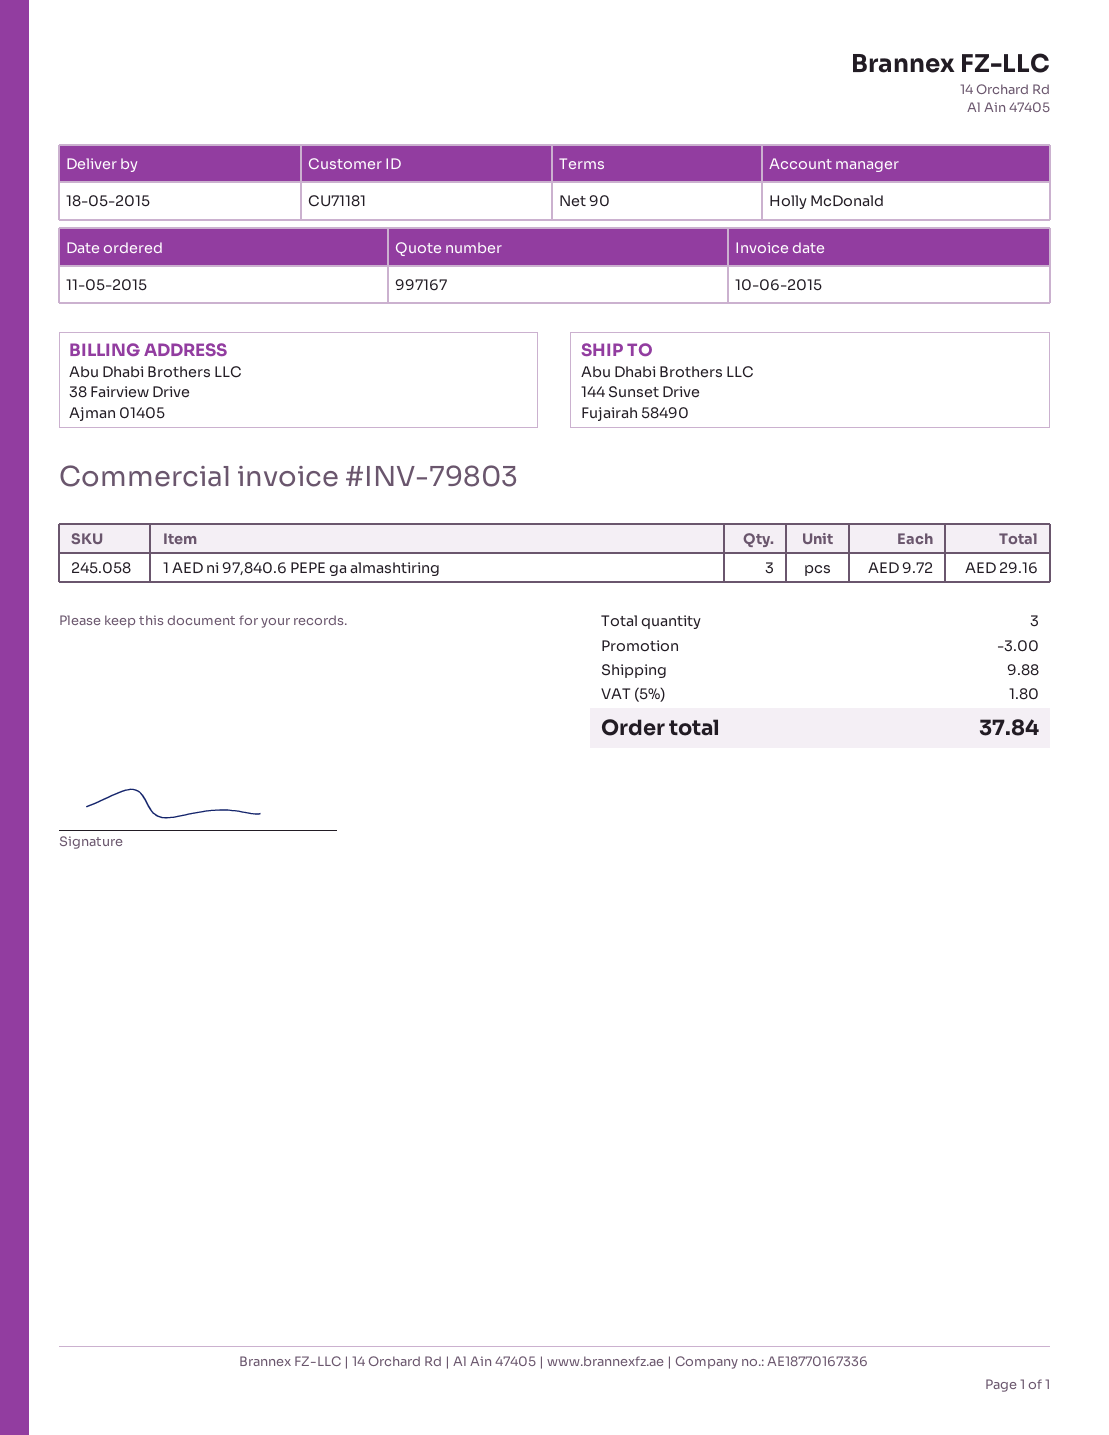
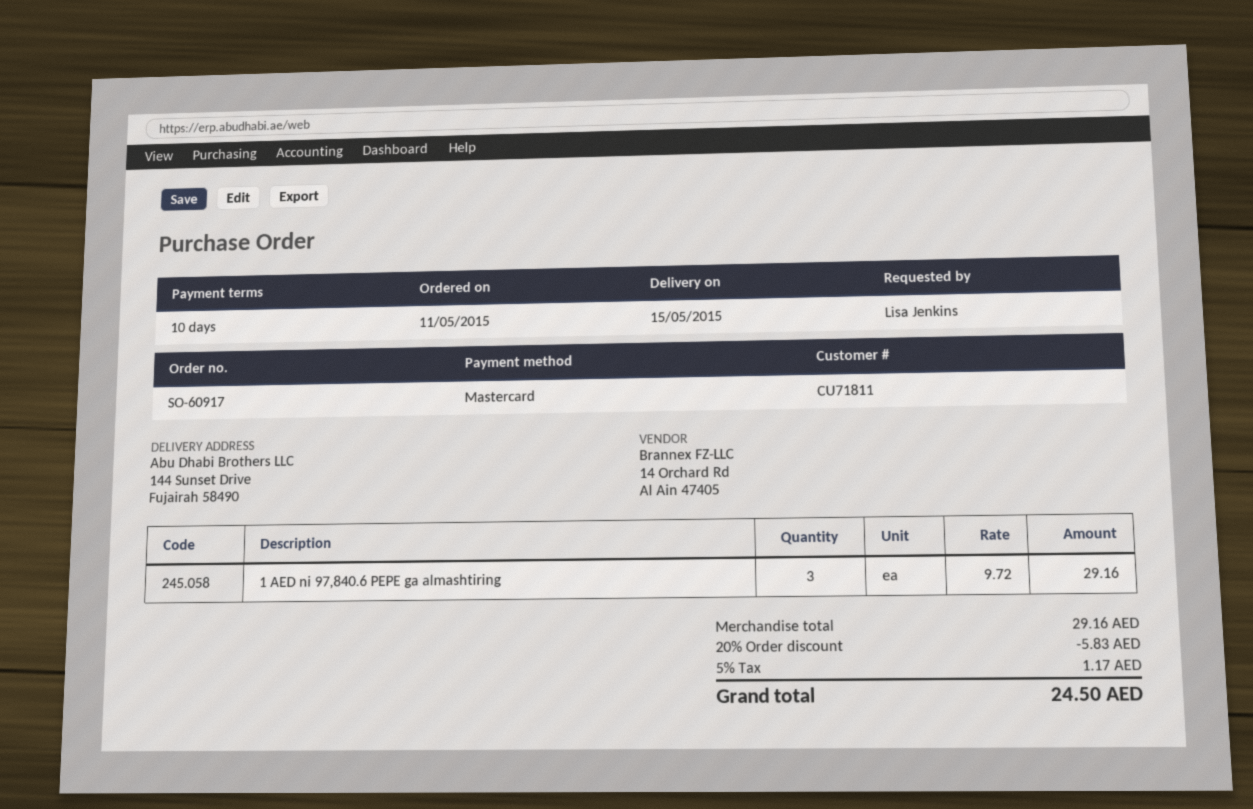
delivery date: 2015-05-18 -> 2015-05-15
payment terms: 90 days -> 10 days
customer number: CU71181 -> CU71811
discount: 3.00 -> 5.83
shipping: 9.88 -> none
tax: 5% = 1.80 -> 5% = 1.17
total: 37.84 -> 24.50

